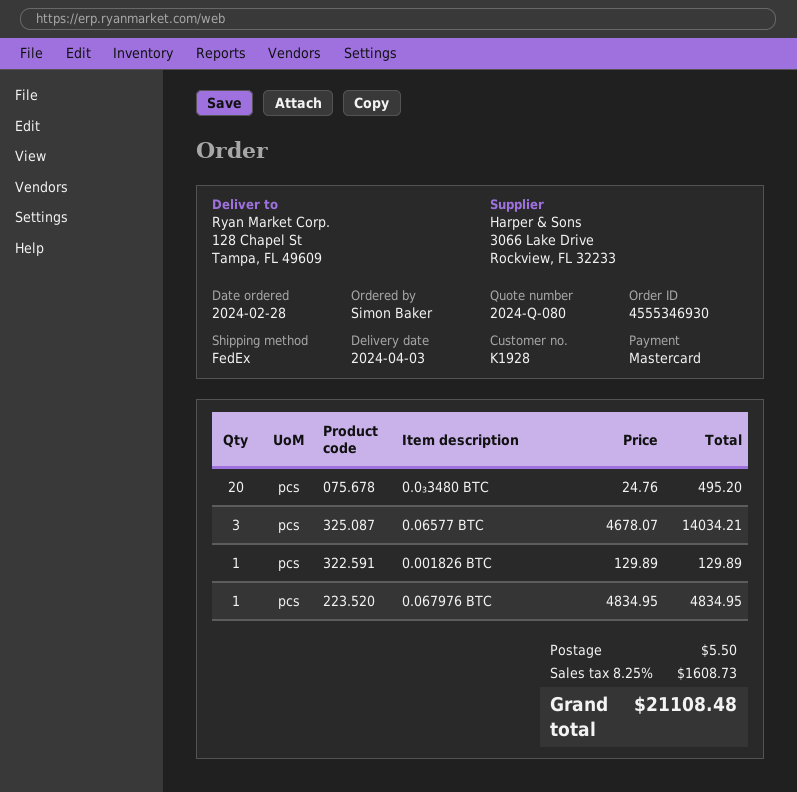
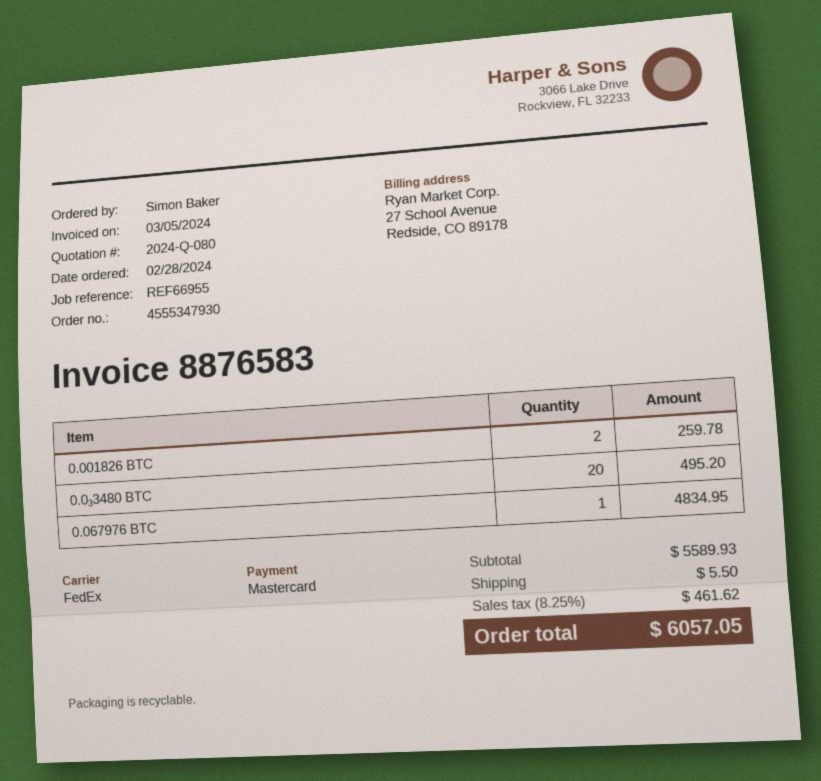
order number: 4555346930 -> 4555347930
0.06577 BTC: 3 for 14034.21 -> none
0.001826 BTC: 1 for 129.89 -> 2 for 259.78
tax: 8.25% = 1608.73 -> 8.25% = 461.62
total: 21108.48 -> 6057.05

